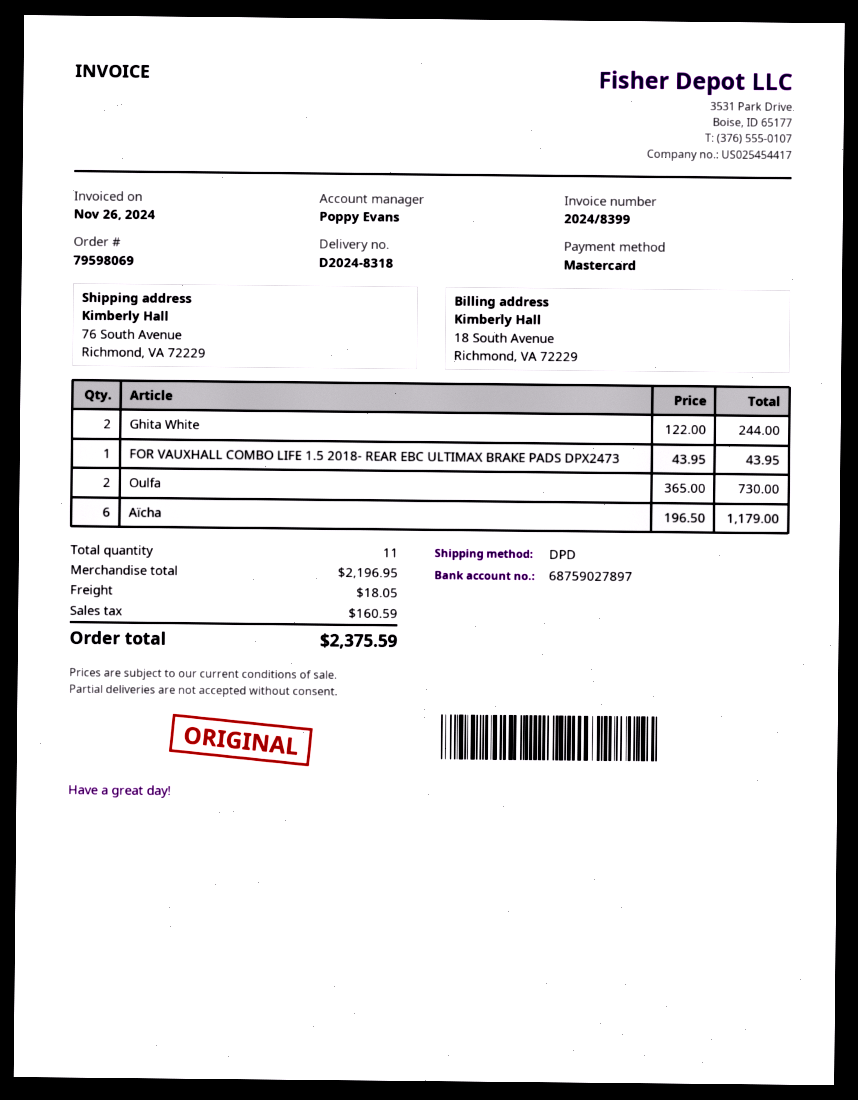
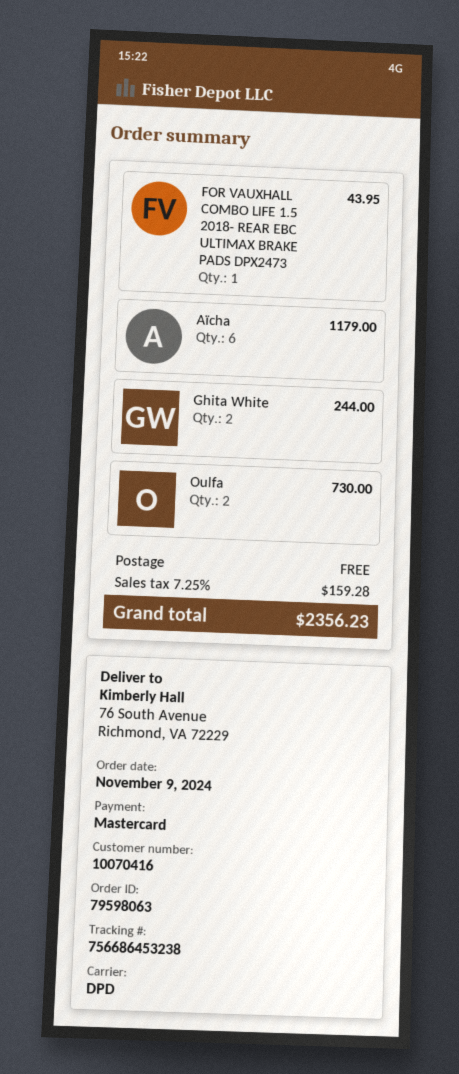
order number: 79598069 -> 79598063
shipping: 18.05 -> 0.00
tax: 160.59 -> 159.28
total: 2375.59 -> 2356.23

